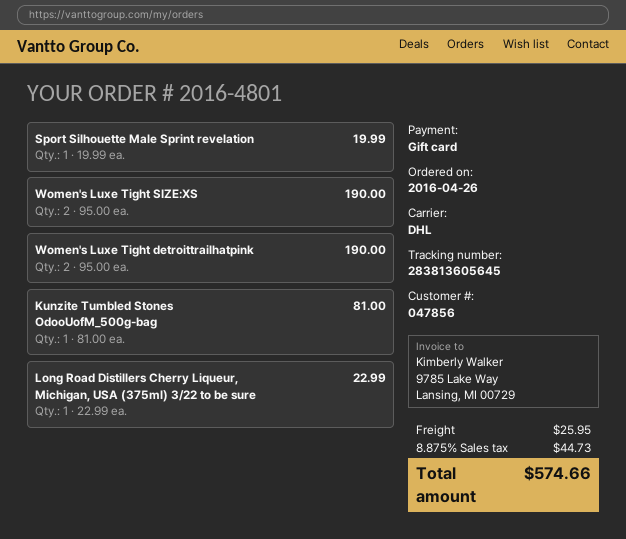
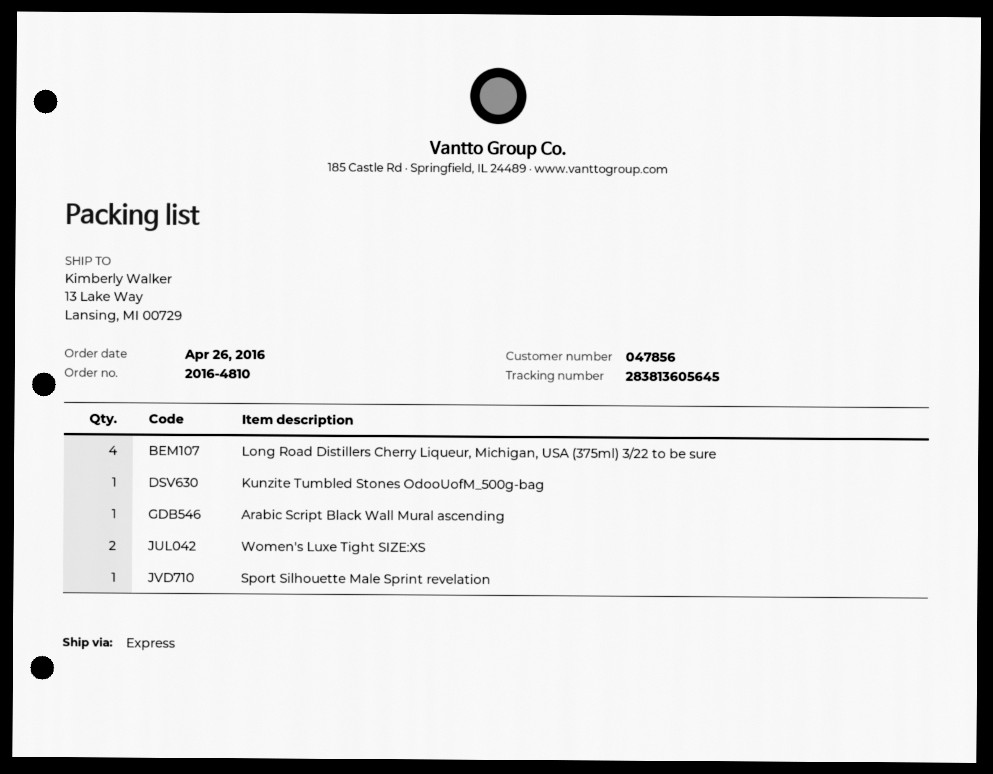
order number: 2016-4801 -> 2016-4810
shipping method: DHL -> express
Women's Luxe Tight detroittrailhatpink: 2 -> none
Long Road Distillers Cherry Liqueur, Michigan, USA (375ml) 3/22 to be sure: 1 -> 4
Arabic Script Black Wall Mural ascending: none -> 1

